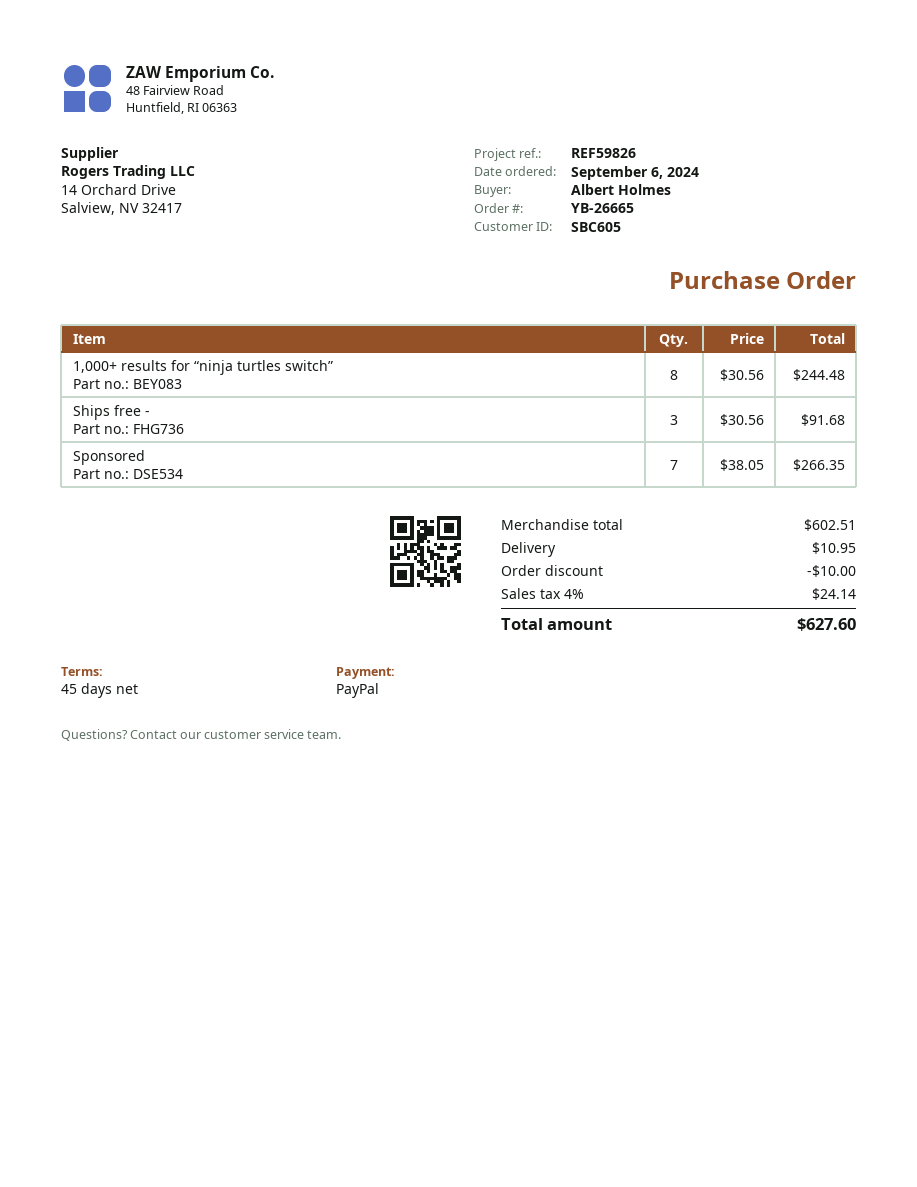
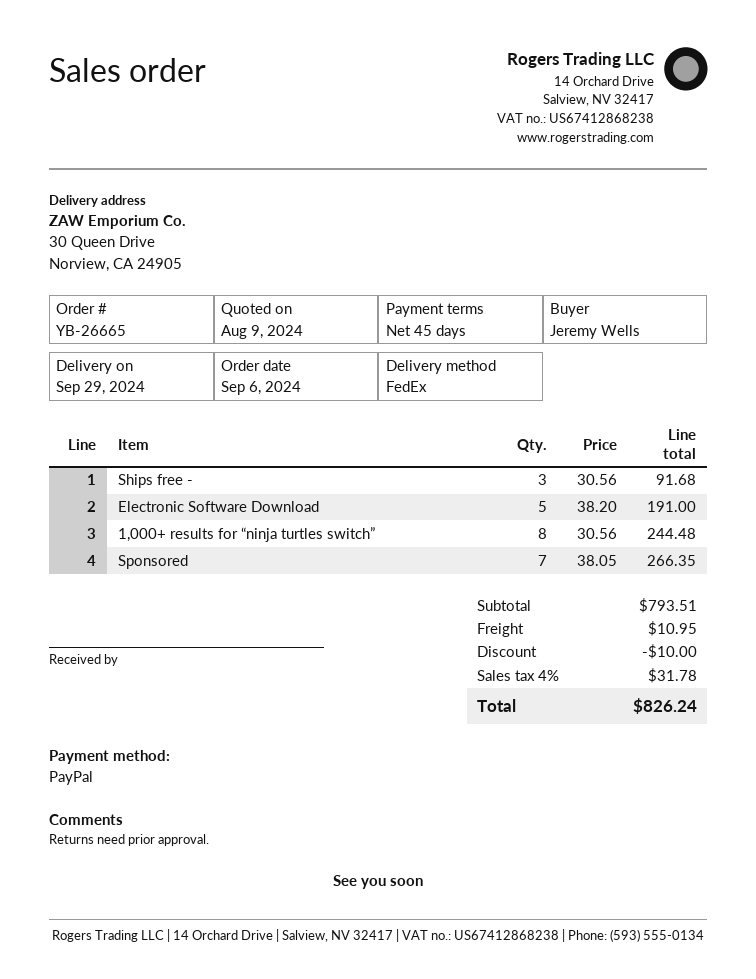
ordered by: Albert Holmes -> Jeremy Wells
Electronic Software Download: none -> 5 x 38.20 = 191.00
subtotal: 602.51 -> 793.51
tax: 4% = 24.14 -> 4% = 31.78
total: 627.60 -> 826.24

